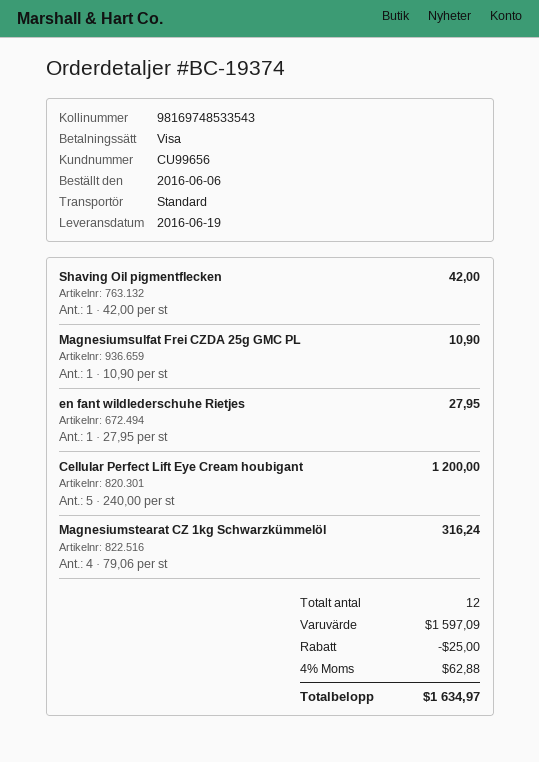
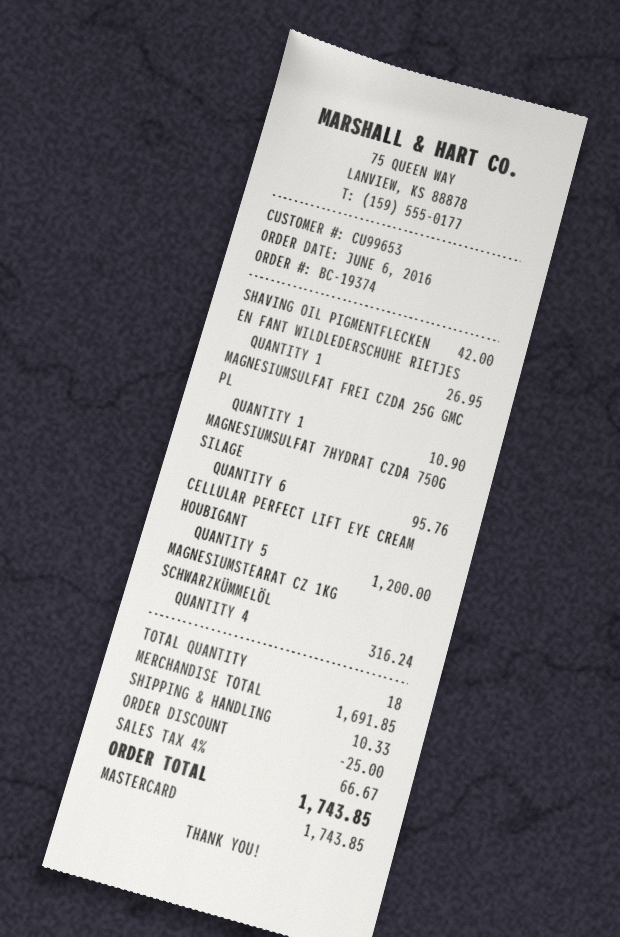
customer number: CU99656 -> CU99653
payment method: Visa -> Mastercard
en fant wildlederschuhe Rietjes: 1 for 27.95 -> 1 for 26.95
MAGNESIUMSULFAT 7HYDRAT CZDA 750G SILAGE: none -> 6 for 95.76
total quantity: 12 -> 18
subtotal: 1597.09 -> 1691.85
shipping: none -> 10.33
tax: 4% = 62.88 -> 4% = 66.67
total: 1634.97 -> 1743.85

